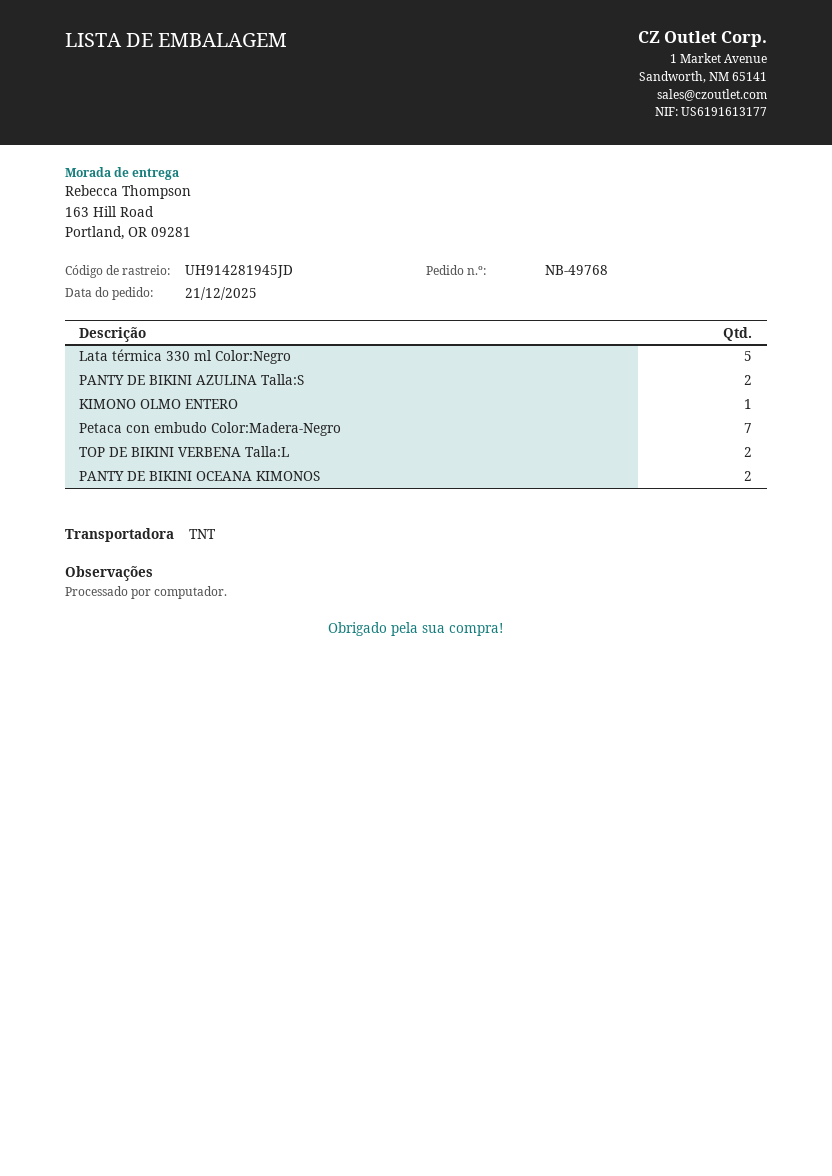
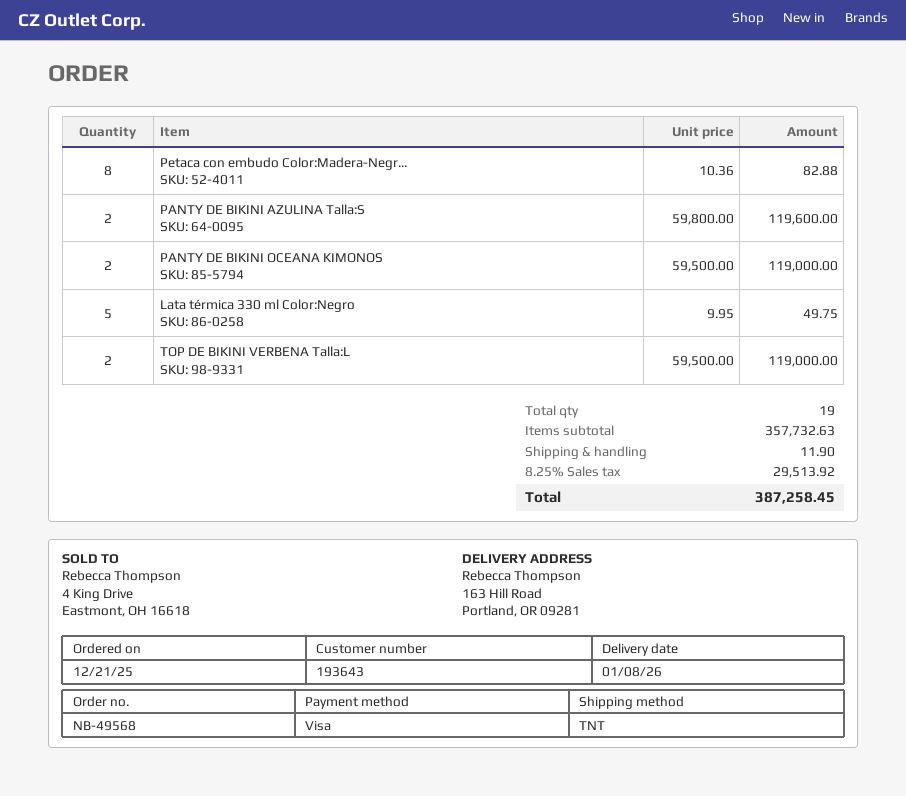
order number: NB-49768 -> NB-49568
KIMONO OLMO ENTERO: 1 -> none
Petaca con embudo Color:Madera-Negro: 7 -> 8

